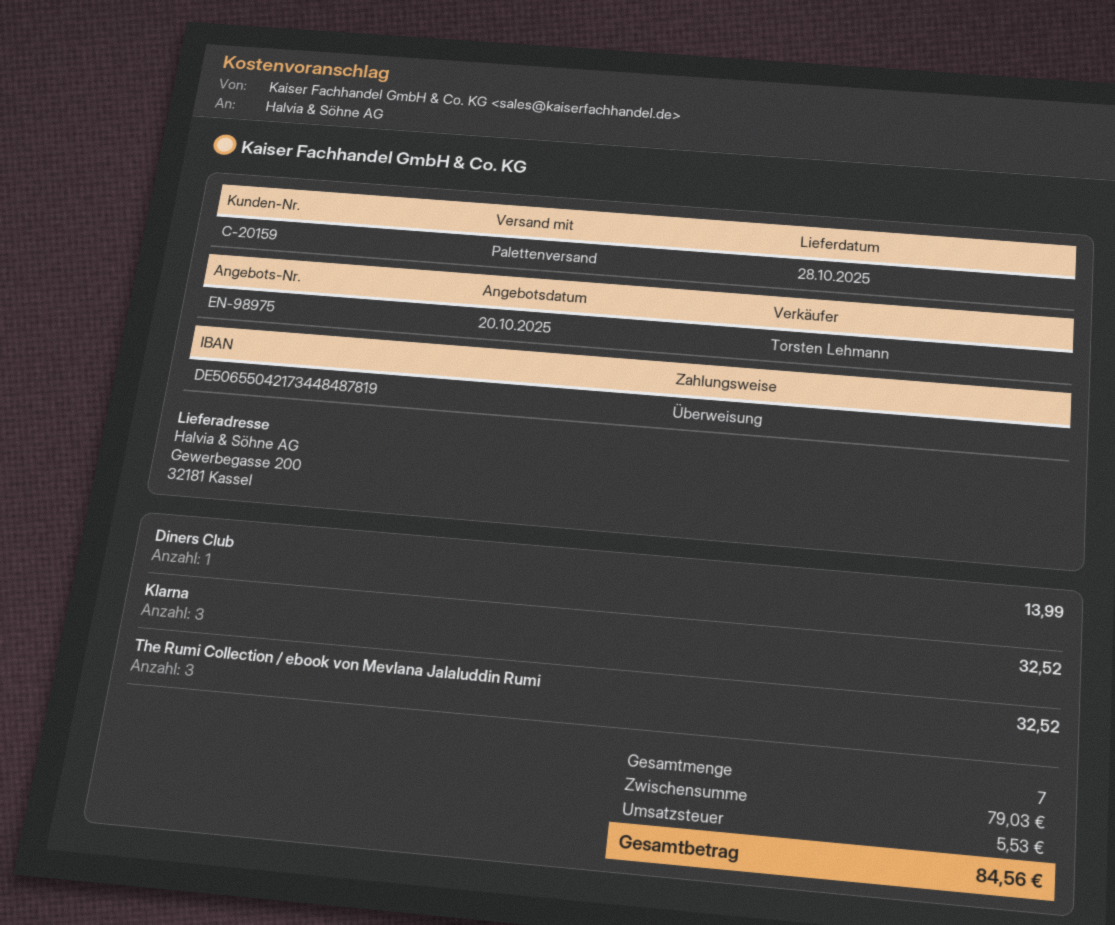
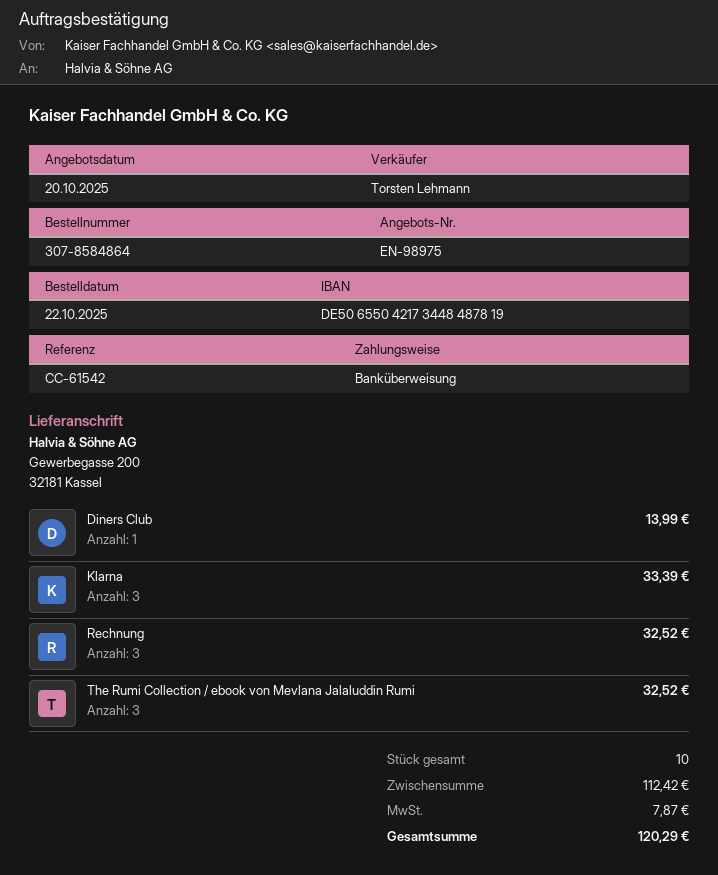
Klarna: 3 for 32.52 -> 3 for 33.39
Rechnung: none -> 3 for 32.52
total quantity: 7 -> 10
subtotal: 79.03 -> 112.42
tax: 5.53 -> 7.87
total: 84.56 -> 120.29

